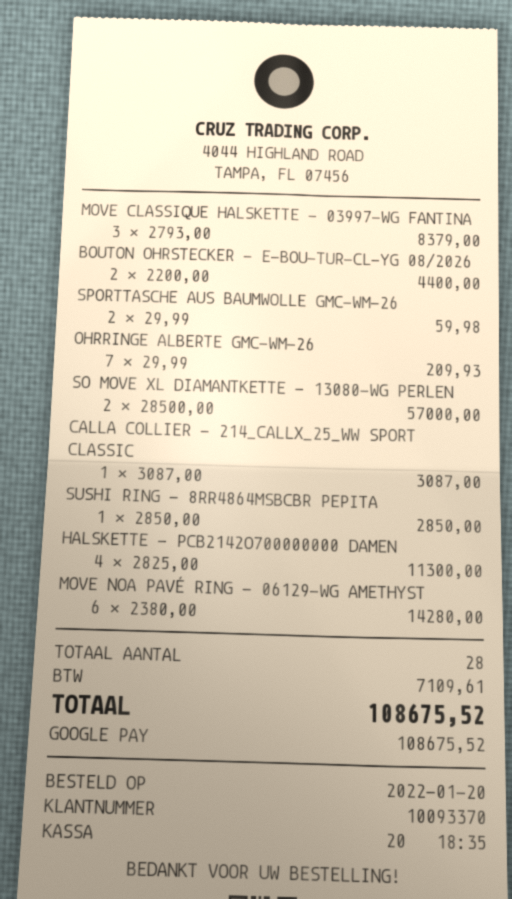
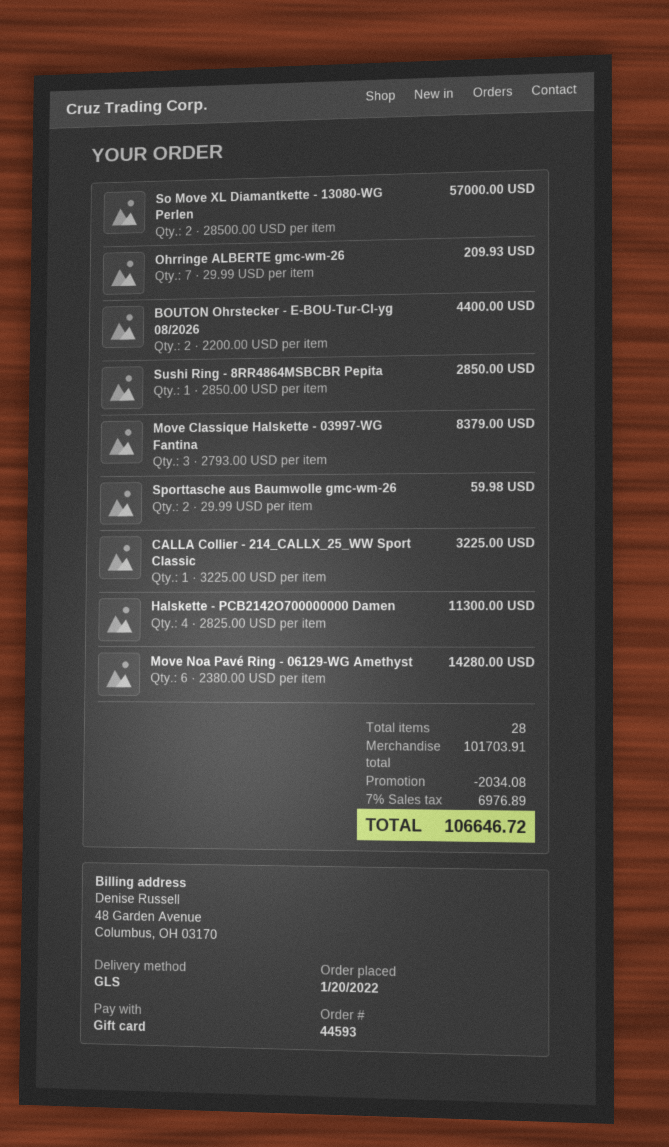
payment method: Google Pay -> gift card
CALLA COLLIER - 214_CALLX_25_WW SPORT CLASSIC: 1 x 3087.00 = 3087.00 -> 1 x 3225.00 = 3225.00
discount: none -> 2034.08
tax: 7109.61 -> 6976.89
total: 108675.52 -> 106646.72

